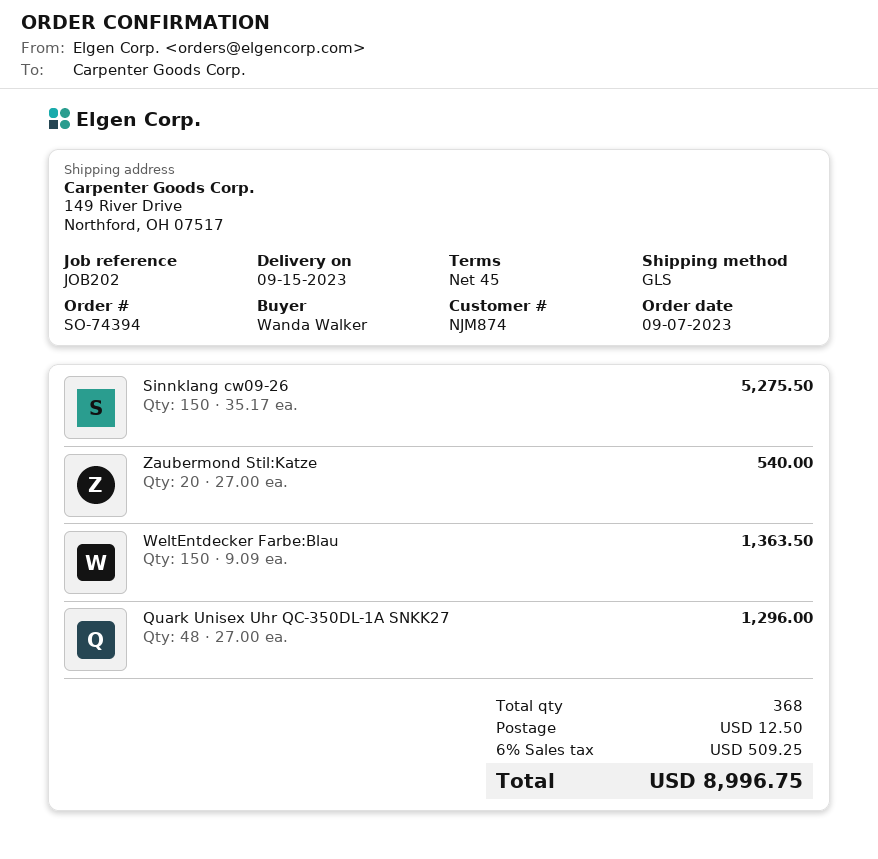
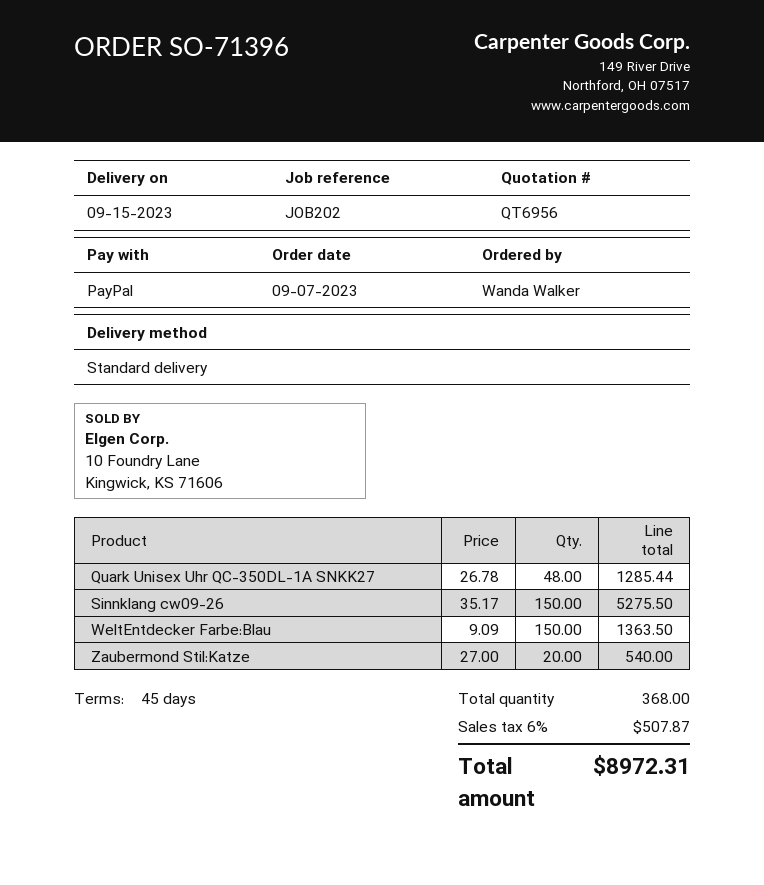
order number: SO-74394 -> SO-71396
shipping method: GLS -> standard
Quark Unisex Uhr QC-350DL-1A SNKK27: 48 x 27.00 = 1296.00 -> 48 x 26.78 = 1285.44
shipping: 12.50 -> none
tax: 6% = 509.25 -> 6% = 507.87
total: 8996.75 -> 8972.31

